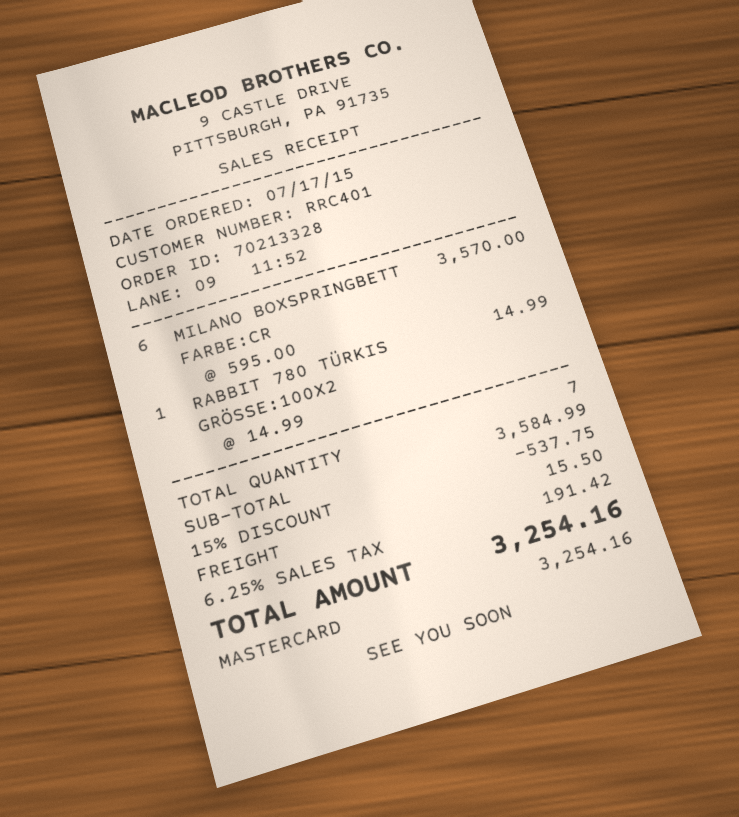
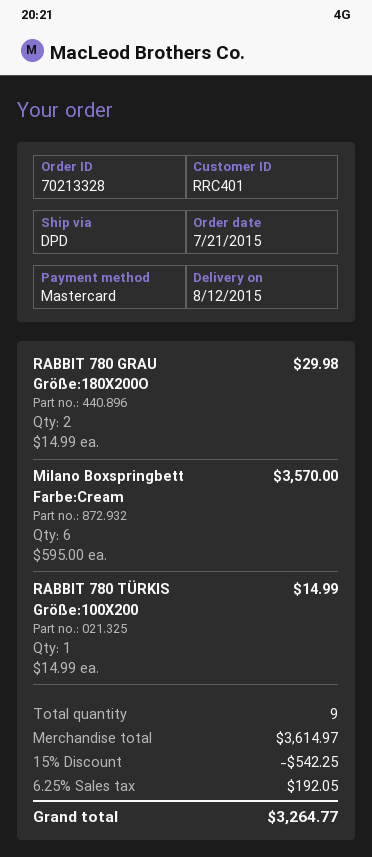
order date: 2015-07-17 -> 2015-07-21
RABBIT 780 GRAU Größe:180X200O: none -> 2 x 14.99 = 29.98
total quantity: 7 -> 9
subtotal: 3584.99 -> 3614.97
discount: 15% = 537.75 -> 15% = 542.25
shipping: 15.50 -> none
tax: 6.25% = 191.42 -> 6.25% = 192.05
total: 3254.16 -> 3264.77

